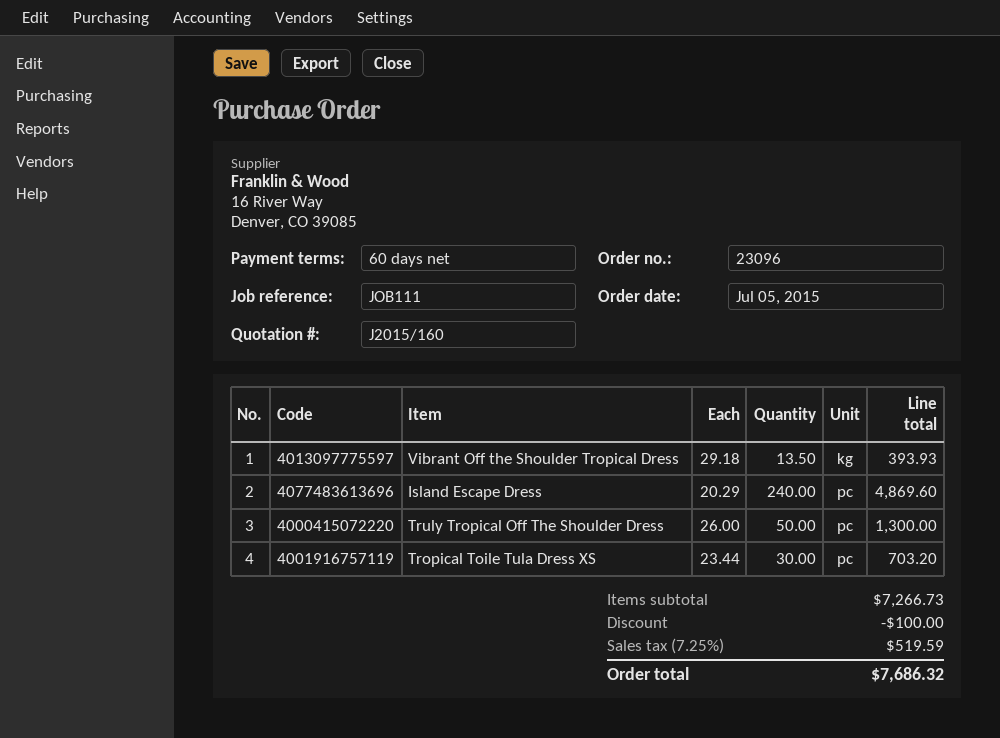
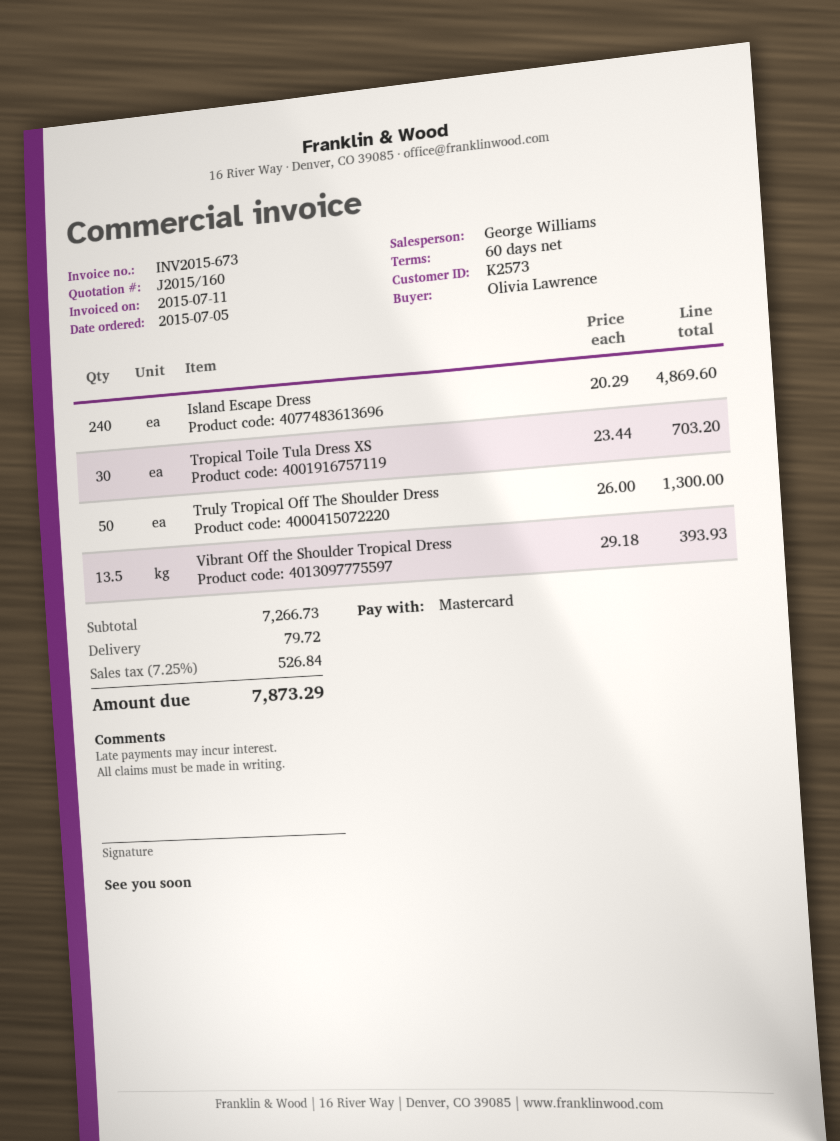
discount: 100.00 -> none
shipping: none -> 79.72
tax: 7.25% = 519.59 -> 7.25% = 526.84
total: 7686.32 -> 7873.29

